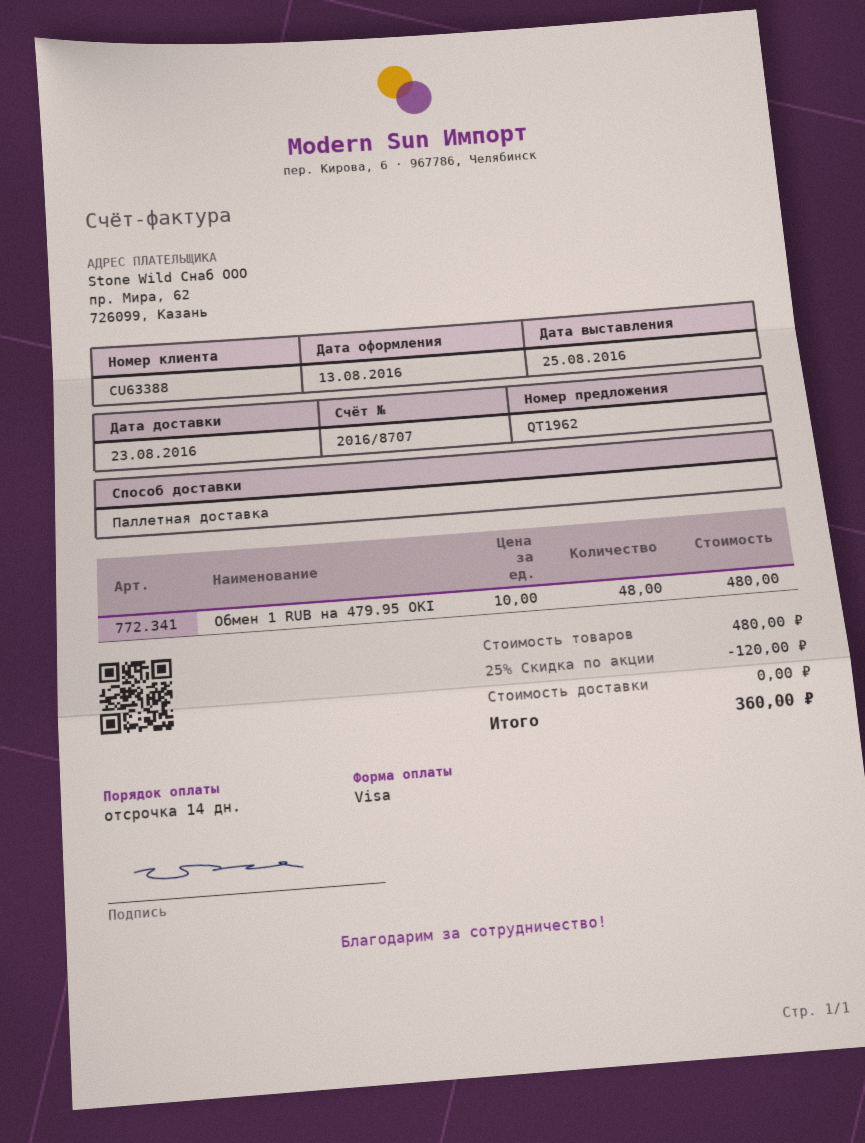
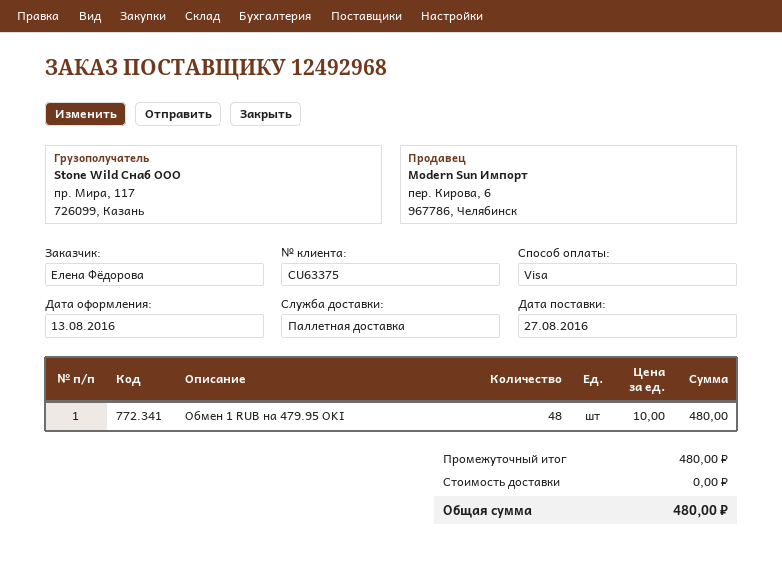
delivery date: 2016-08-23 -> 2016-08-27
customer number: CU63388 -> CU63375
discount: 25% = 120.00 -> none
total: 360.00 -> 480.00

